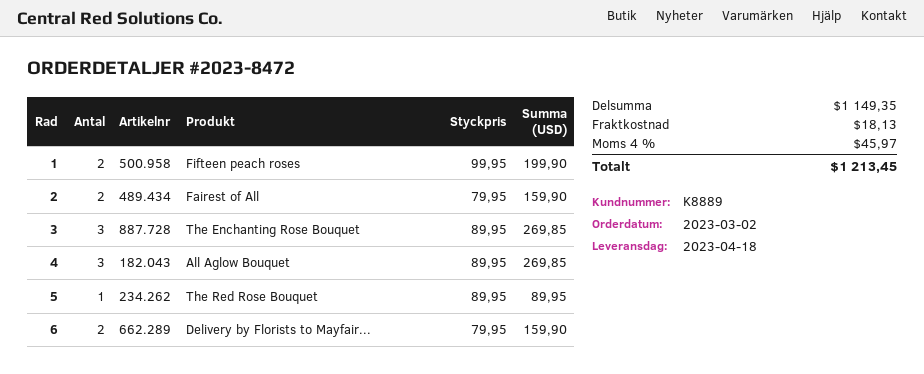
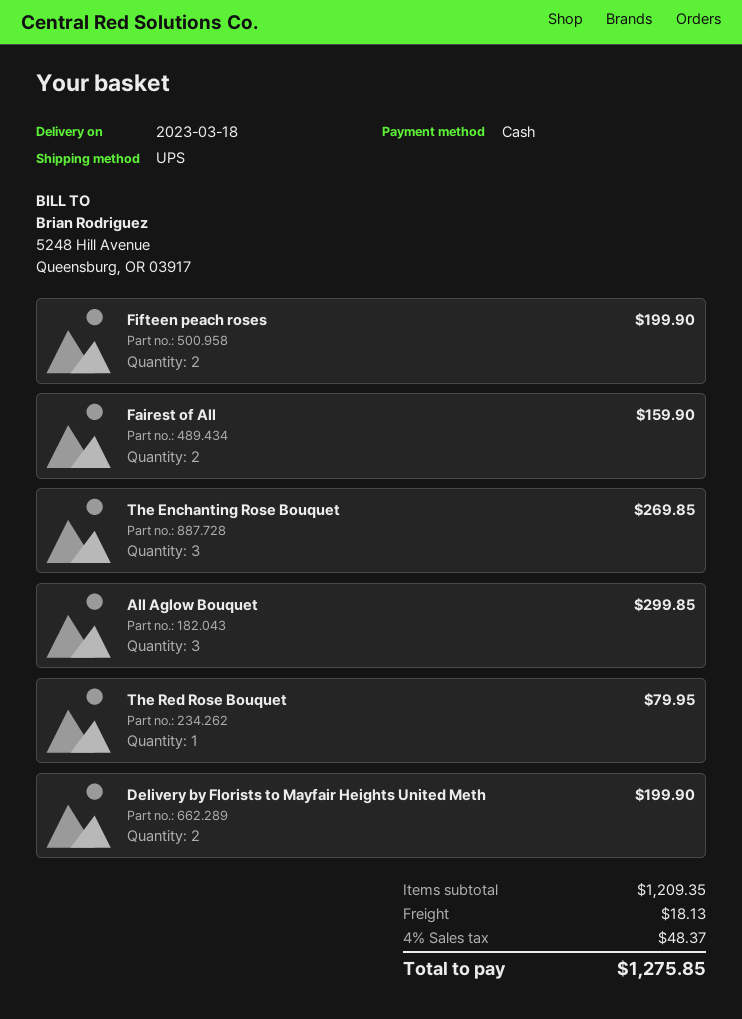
delivery date: 2023-04-18 -> 2023-03-18
All Aglow Bouquet: 3 for 269.85 -> 3 for 299.85
The Red Rose Bouquet: 1 for 89.95 -> 1 for 79.95
Delivery by Florists to Mayfair...: 2 for 159.90 -> 2 for 199.90
subtotal: 1149.35 -> 1209.35
tax: 4% = 45.97 -> 4% = 48.37
total: 1213.45 -> 1275.85

